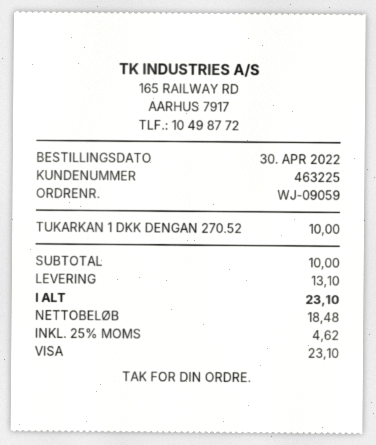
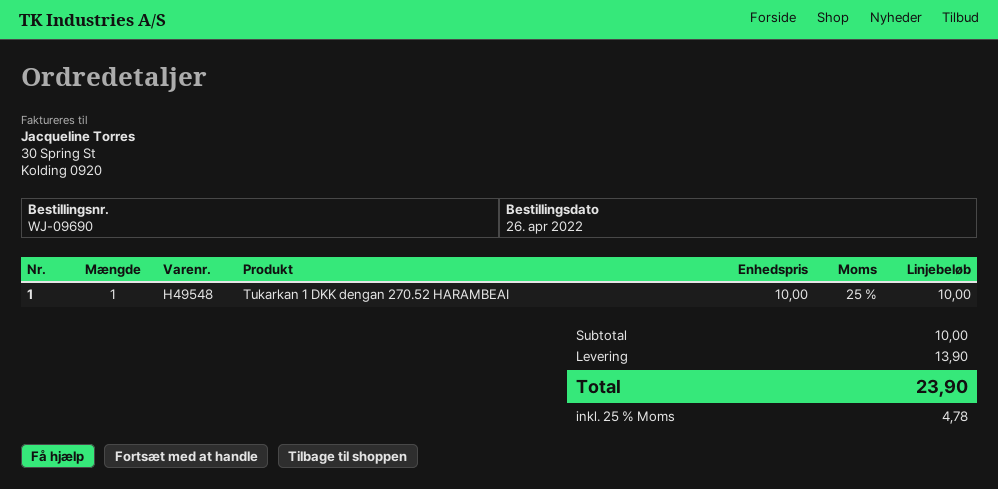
order number: WJ-09059 -> WJ-09690
order date: 2022-04-30 -> 2022-04-26
shipping: 13.10 -> 13.90
tax: 25% = 4.62 -> 25% = 4.78
total: 23.10 -> 23.90

